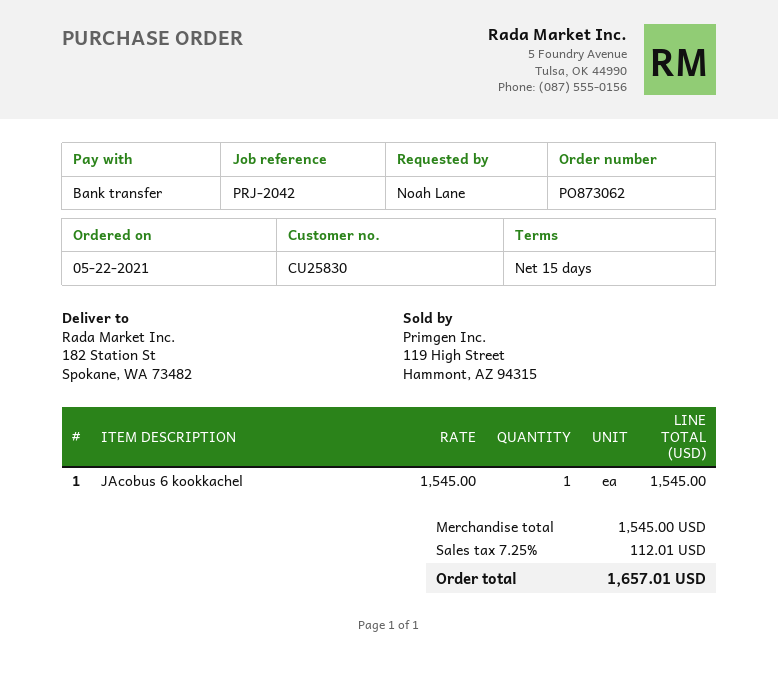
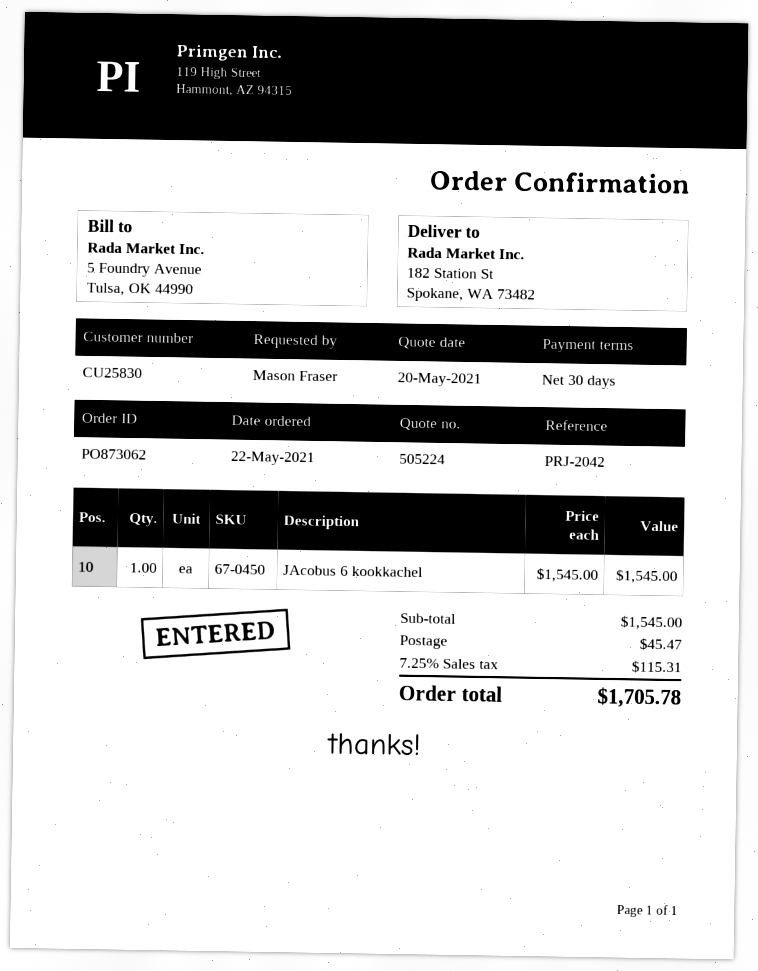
payment terms: 15 days -> 30 days
ordered by: Noah Lane -> Mason Fraser
shipping: none -> 45.47
tax: 7.25% = 112.01 -> 7.25% = 115.31
total: 1657.01 -> 1705.78

